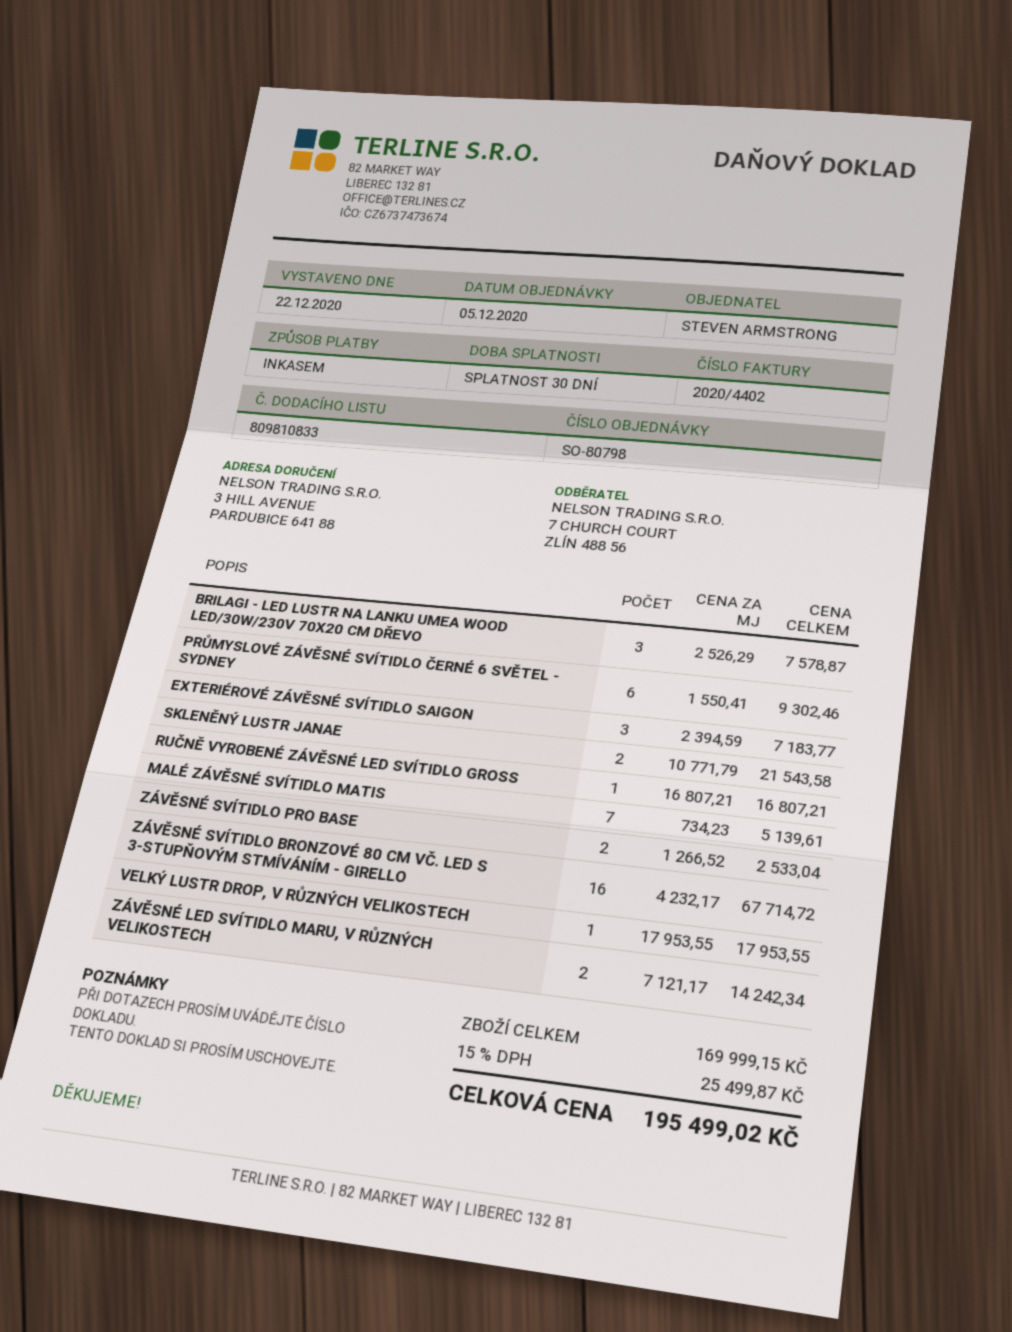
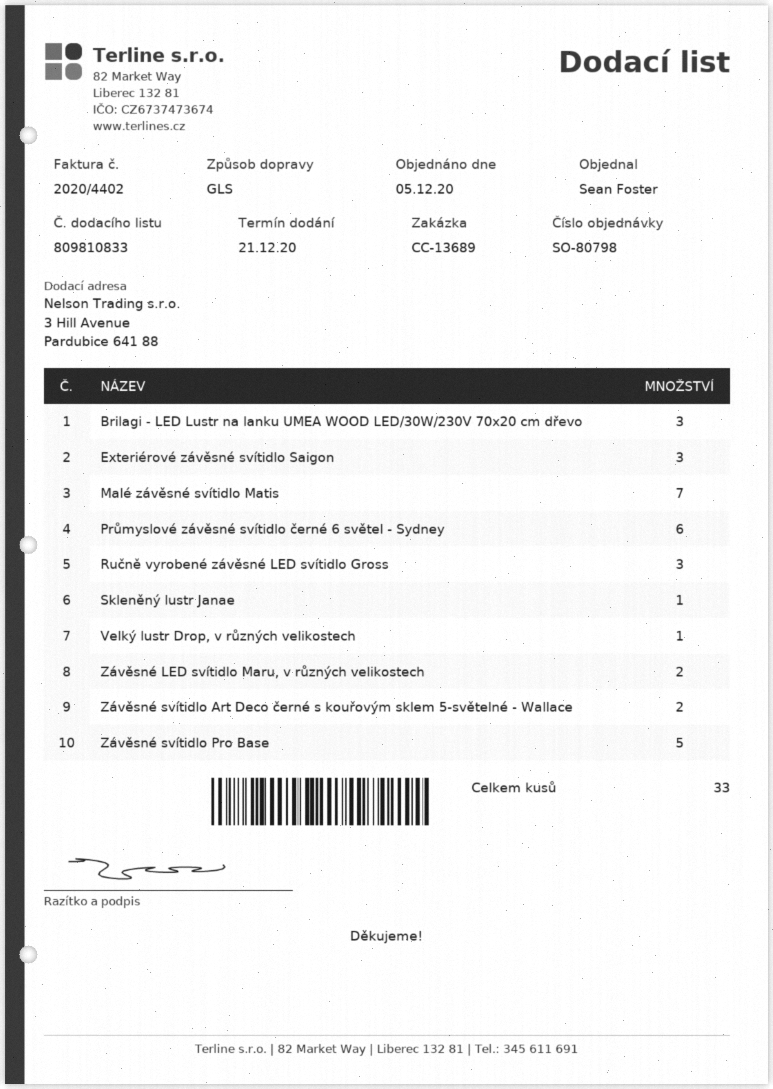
ordered by: STEVEN ARMSTRONG -> Sean Foster
SKLENĚNÝ LUSTR JANAE: 2 -> 1
RUČNĚ VYROBENÉ ZÁVĚSNÉ LED SVÍTIDLO GROSS: 1 -> 3
ZÁVĚSNÉ SVÍTIDLO PRO BASE: 2 -> 5
ZÁVĚSNÉ SVÍTIDLO BRONZOVÉ 80 CM VČ. LED S 3-STUPŇOVÝM STMÍVÁNÍM - GIRELLO: 16 -> none
Závěsné svítidlo Art Deco černé s kouřovým sklem 5-světelné - Wallace: none -> 2

